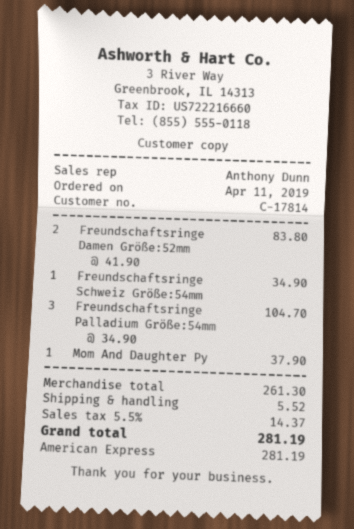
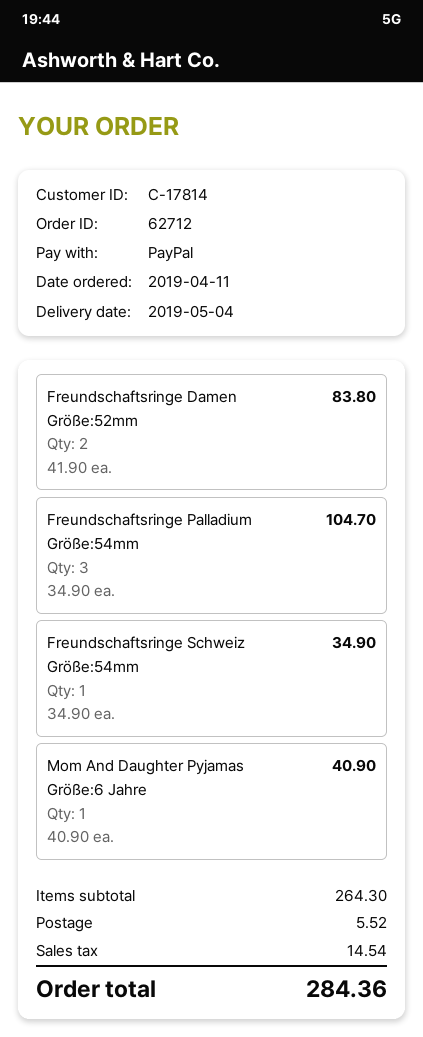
payment method: American Express -> PayPal
Mom And Daughter Py: 1 x 37.90 = 37.90 -> 1 x 40.90 = 40.90
subtotal: 261.30 -> 264.30
tax: 14.37 -> 14.54
total: 281.19 -> 284.36

